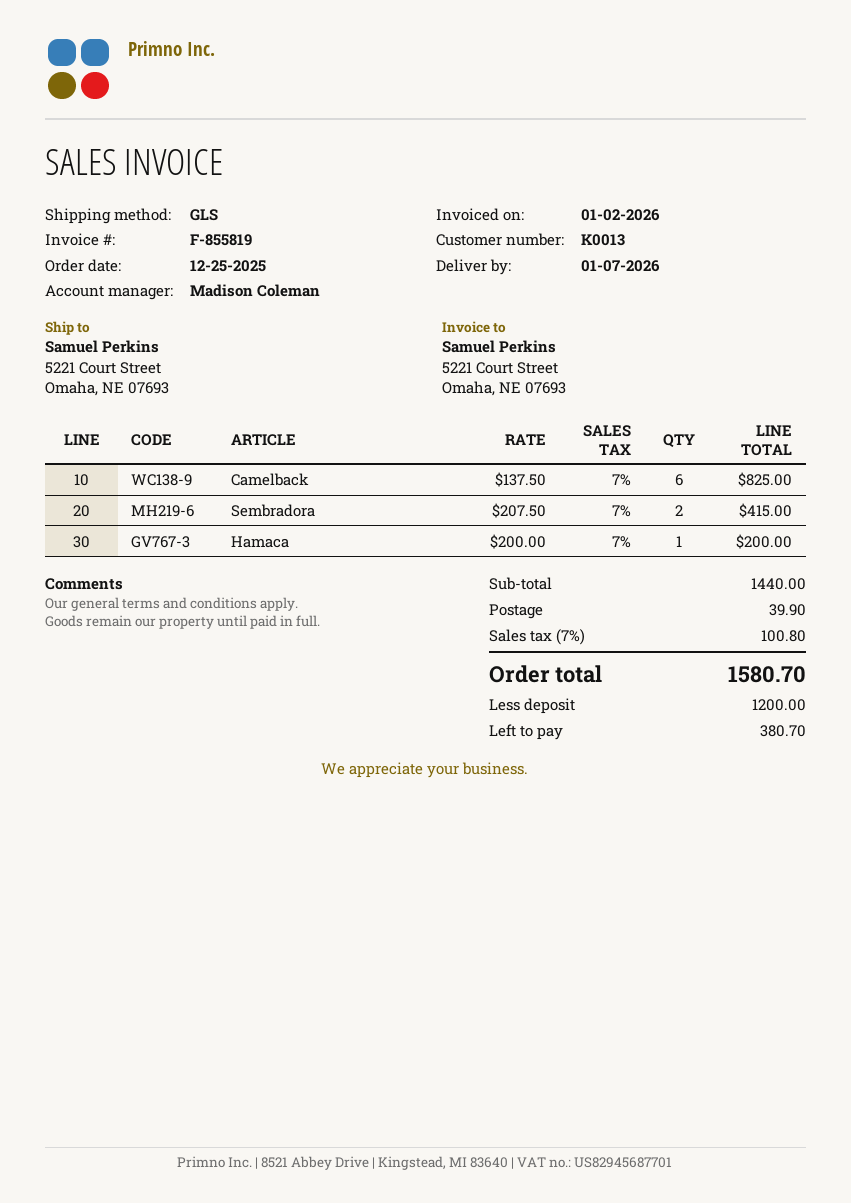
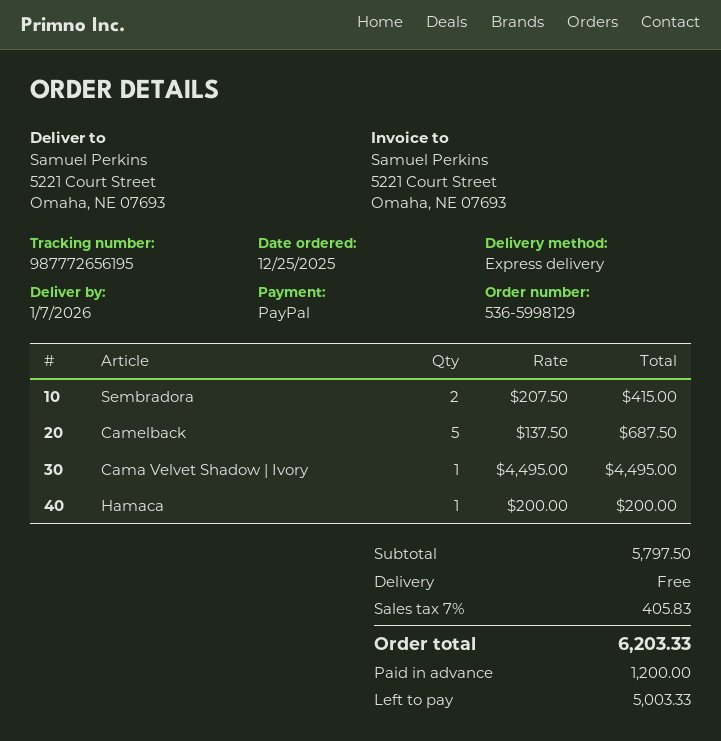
shipping method: GLS -> express
Camelback: 6 x 137.50 = 825.00 -> 5 x 137.50 = 687.50
Cama Velvet Shadow | Ivory: none -> 1 x 4495.00 = 4495.00
subtotal: 1440.00 -> 5797.50
shipping: 39.90 -> 0.00
tax: 7% = 100.80 -> 7% = 405.83
total: 1580.70 -> 6203.33
balance: 380.70 -> 5003.33

